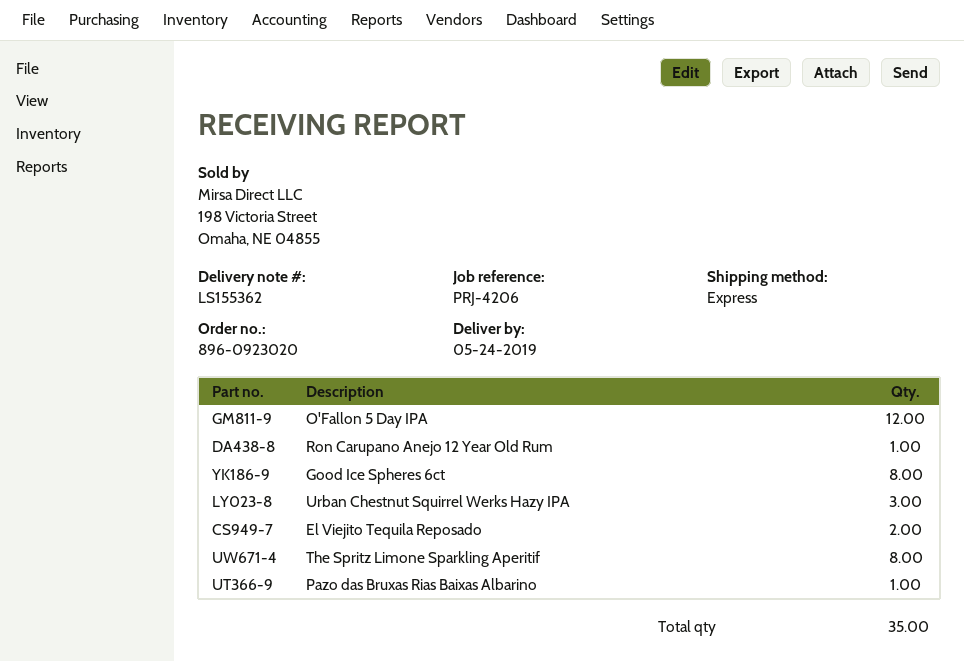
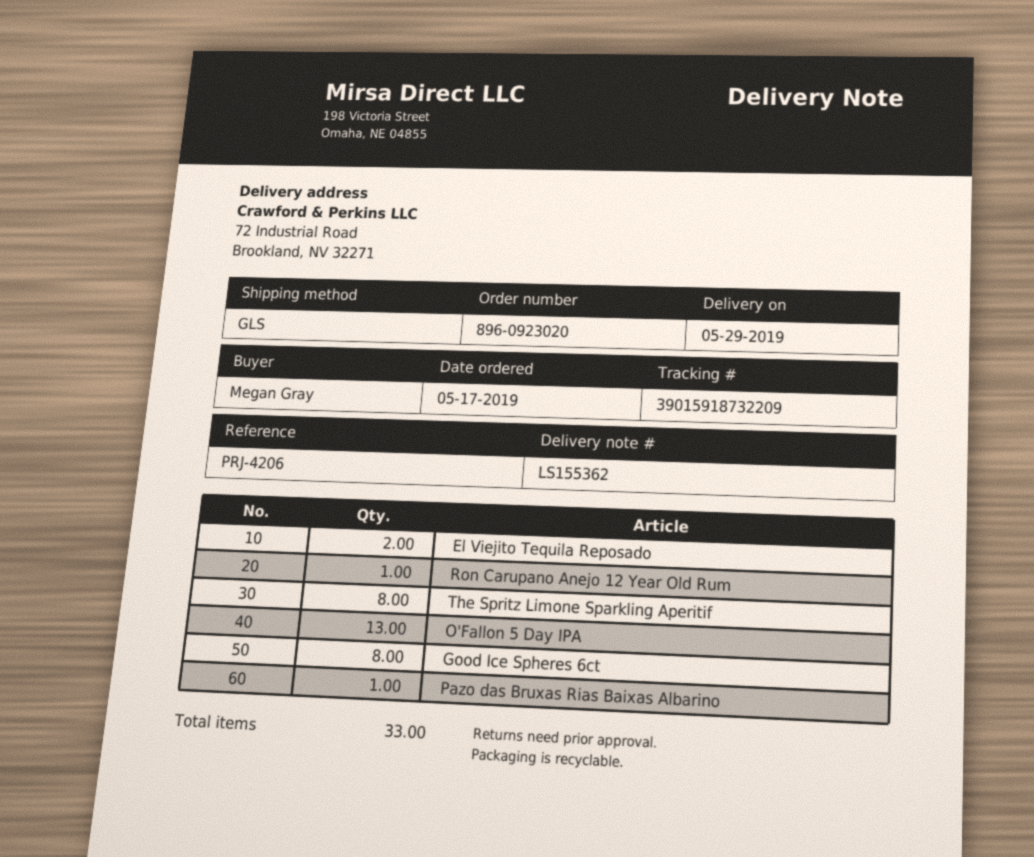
delivery date: 2019-05-24 -> 2019-05-29
shipping method: express -> GLS
O'Fallon 5 Day IPA: 12 -> 13
Urban Chestnut Squirrel Werks Hazy IPA: 3 -> none
total quantity: 35 -> 33

